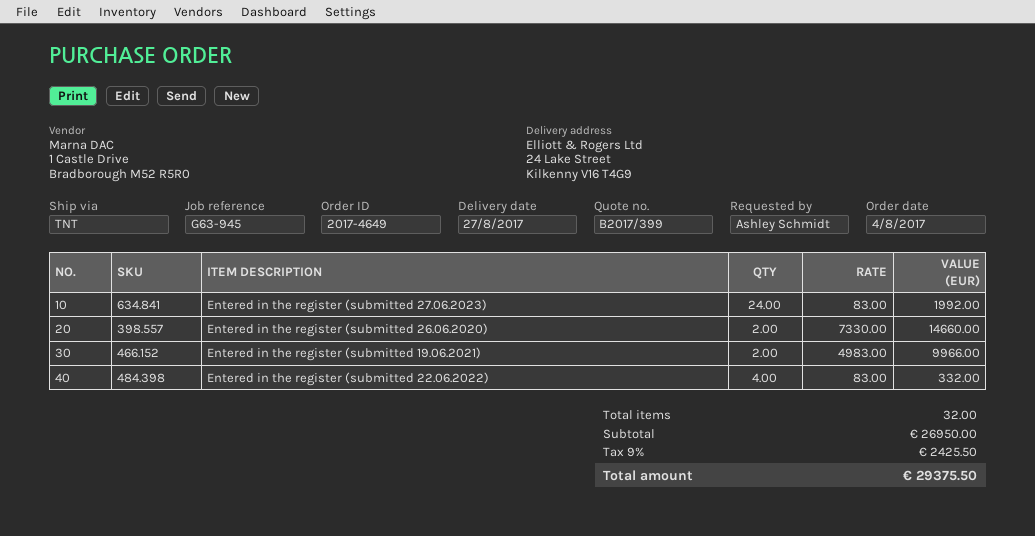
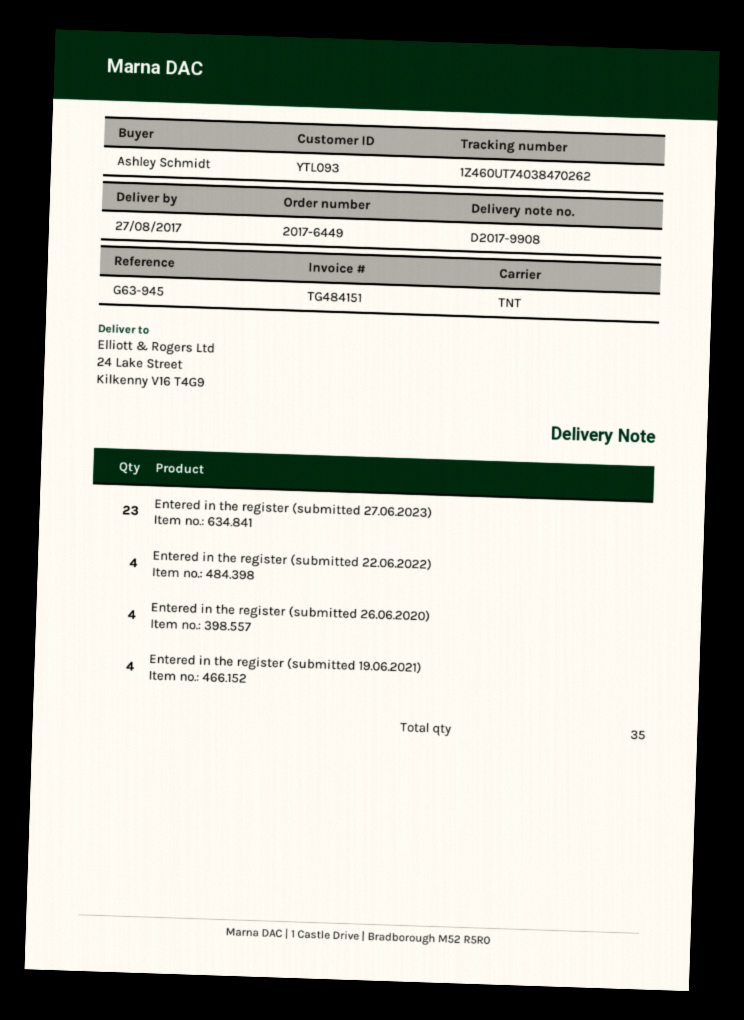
order number: 2017-4649 -> 2017-6449
Entered in the register (submitted 27.06.2023): 24 -> 23
Entered in the register (submitted 26.06.2020): 2 -> 4
Entered in the register (submitted 19.06.2021): 2 -> 4
total quantity: 32 -> 35

